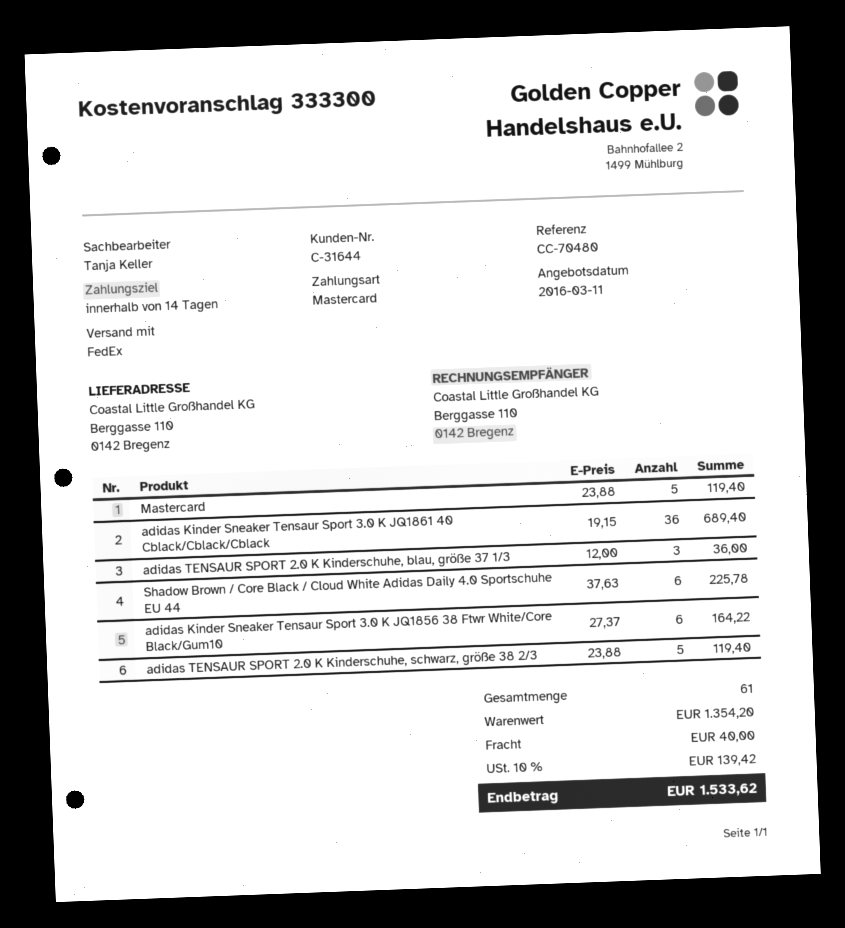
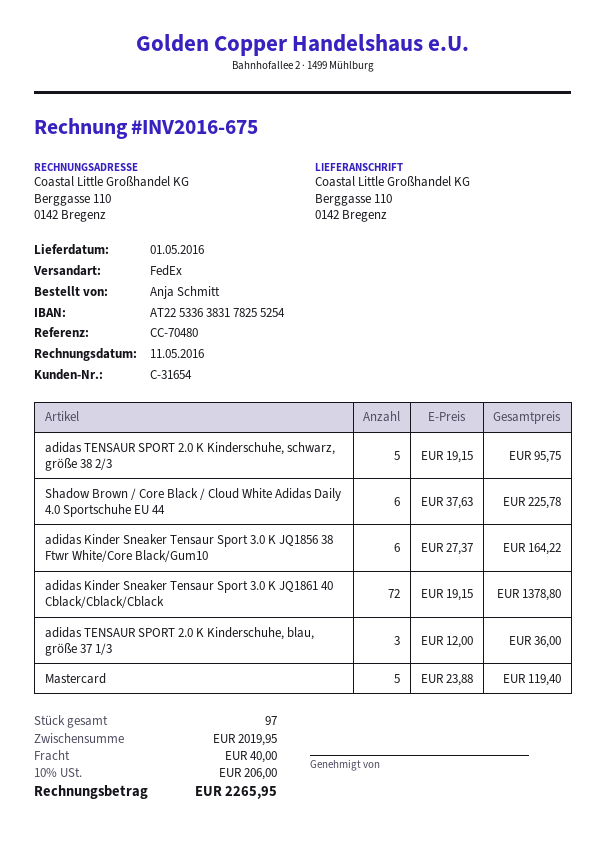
customer number: C-31644 -> C-31654
adidas Kinder Sneaker Tensaur Sport 3.0 K JQ1861 40 Cblack/Cblack/Cblack: 36 x 19.15 = 689.40 -> 72 x 19.15 = 1378.80
adidas TENSAUR SPORT 2.0 K Kinderschuhe, schwarz, größe 38 2/3: 5 x 23.88 = 119.40 -> 5 x 19.15 = 95.75
total quantity: 61 -> 97
subtotal: 1354.20 -> 2019.95
tax: 10% = 139.42 -> 10% = 206.00
total: 1533.62 -> 2265.95

